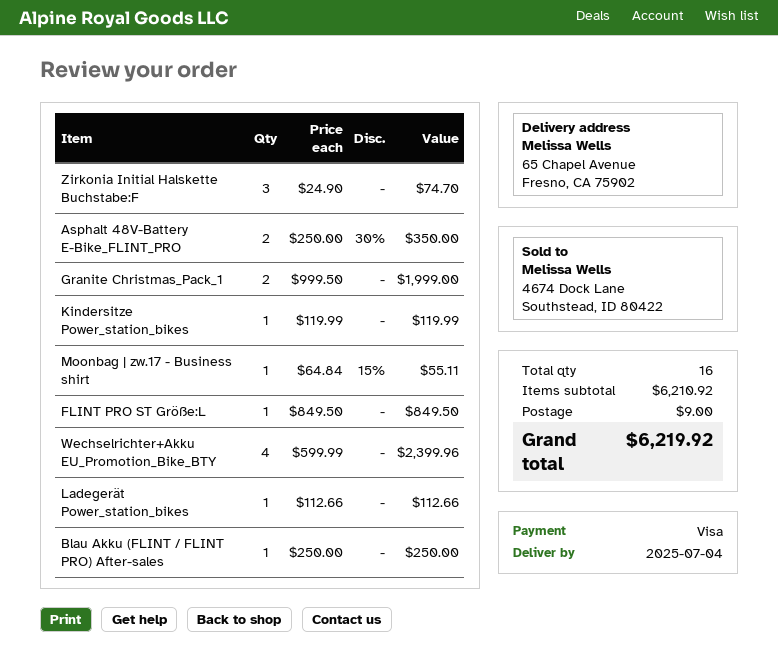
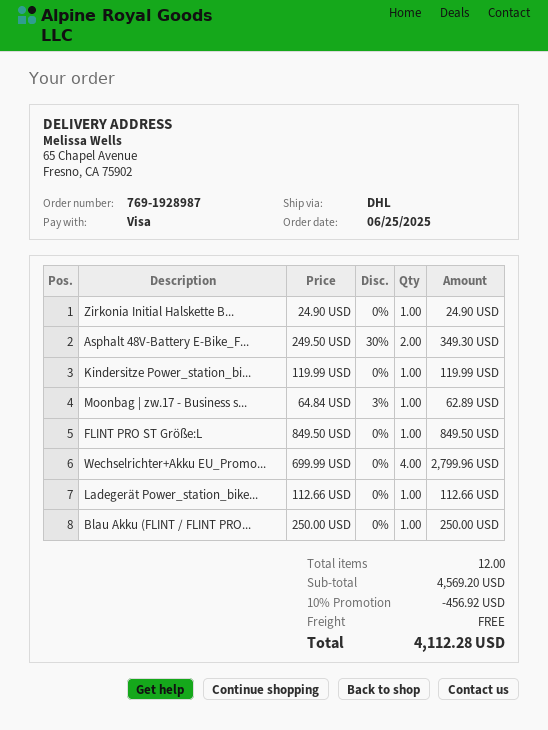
Zirkonia Initial Halskette Buchstabe:F: 3 x 24.90 = 74.70 -> 1 x 24.90 = 24.90
Asphalt 48V-Battery E-Bike_FLINT_PRO: 2 x 250.00 - 30% = 350.00 -> 2 x 249.50 - 30% = 349.30
Granite Christmas_Pack_1: 2 x 999.50 = 1999.00 -> none
Moonbag | zw.17 - Business shirt: 1 x 64.84 - 15% = 55.11 -> 1 x 64.84 - 3% = 62.89
Wechselrichter+Akku EU_Promotion_Bike_BTY: 4 x 599.99 = 2399.96 -> 4 x 699.99 = 2799.96
total quantity: 16 -> 12
subtotal: 6210.92 -> 4569.20
discount: none -> 10% = 456.92
shipping: 9.00 -> 0.00
total: 6219.92 -> 4112.28

